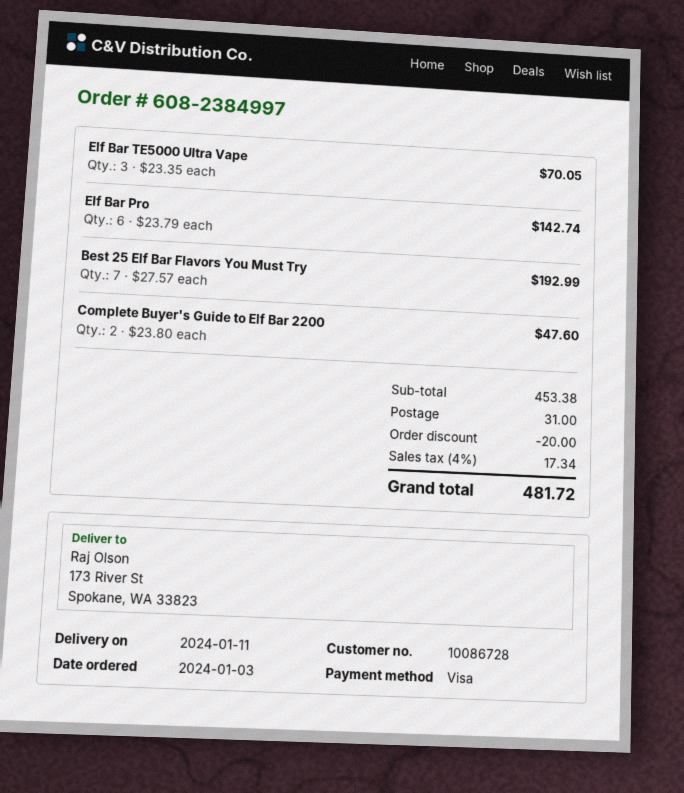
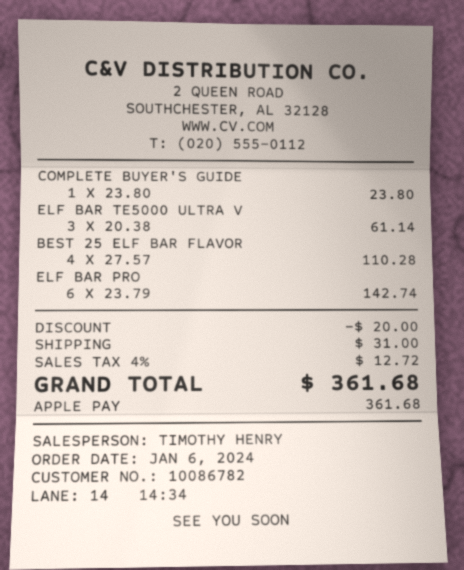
order date: 2024-01-03 -> 2024-01-06
customer number: 10086728 -> 10086782
payment method: Visa -> Apple Pay
Elf Bar TE5000 Ultra Vape: 3 x 23.35 = 70.05 -> 3 x 20.38 = 61.14
Best 25 Elf Bar Flavors You Must Try: 7 x 27.57 = 192.99 -> 4 x 27.57 = 110.28
Complete Buyer's Guide to Elf Bar 2200: 2 x 23.80 = 47.60 -> 1 x 23.80 = 23.80
tax: 4% = 17.34 -> 4% = 12.72
total: 481.72 -> 361.68

